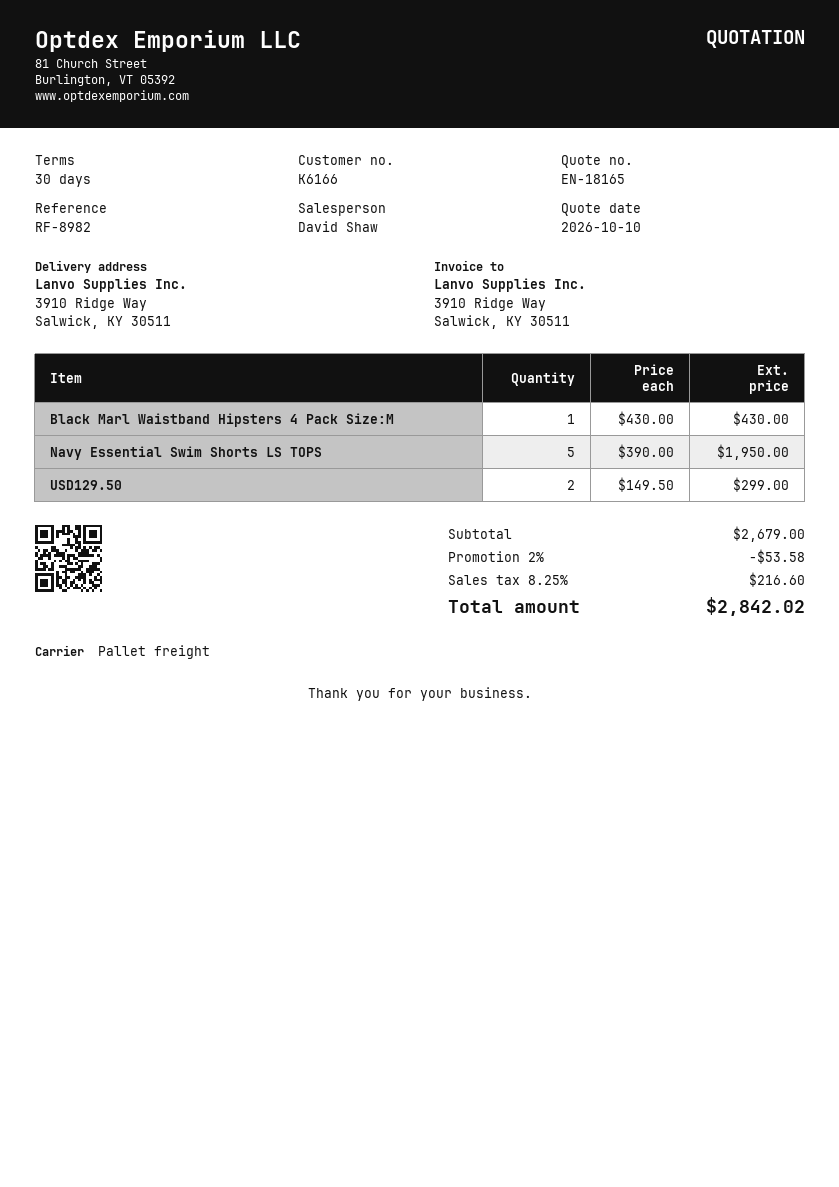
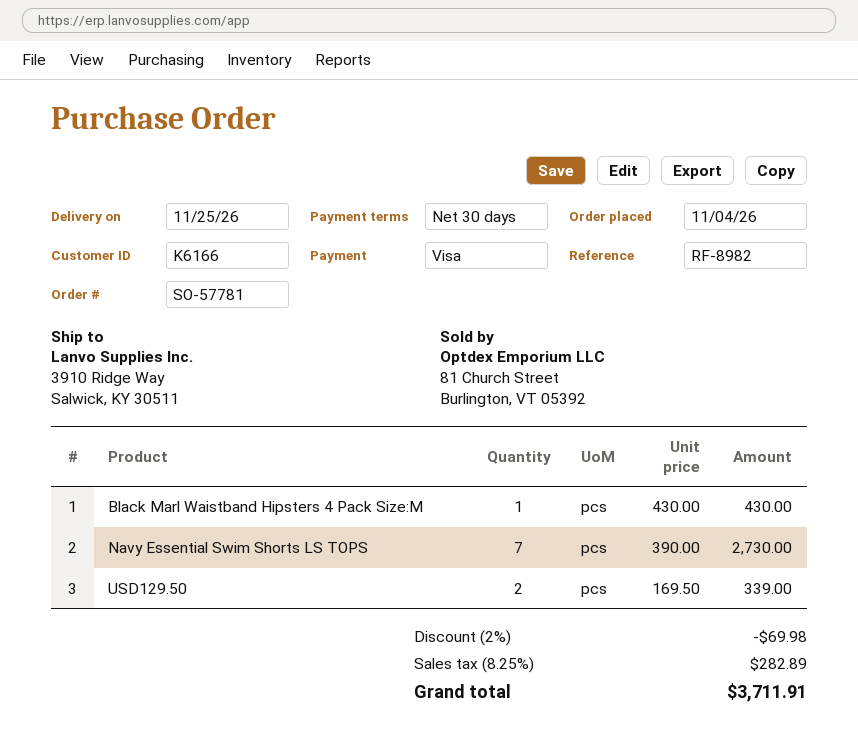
Navy Essential Swim Shorts LS TOPS: 5 x 390.00 = 1950.00 -> 7 x 390.00 = 2730.00
USD129.50: 2 x 149.50 = 299.00 -> 2 x 169.50 = 339.00
discount: 2% = 53.58 -> 2% = 69.98
tax: 8.25% = 216.60 -> 8.25% = 282.89
total: 2842.02 -> 3711.91

